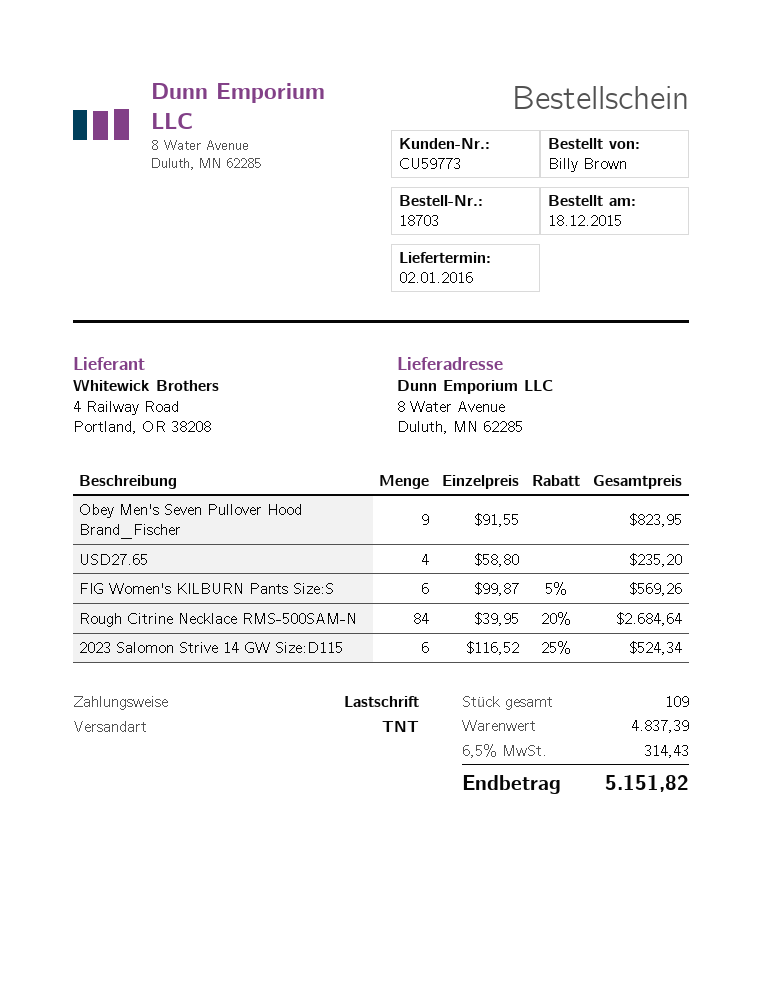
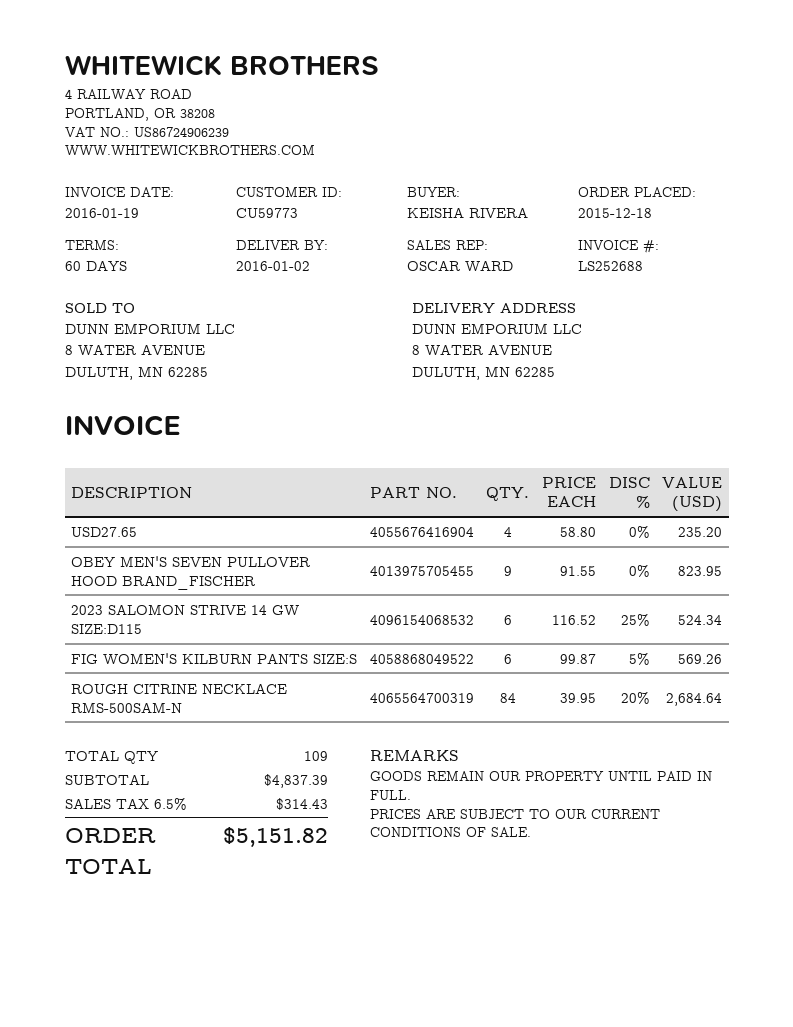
ordered by: Billy Brown -> KEISHA RIVERA

